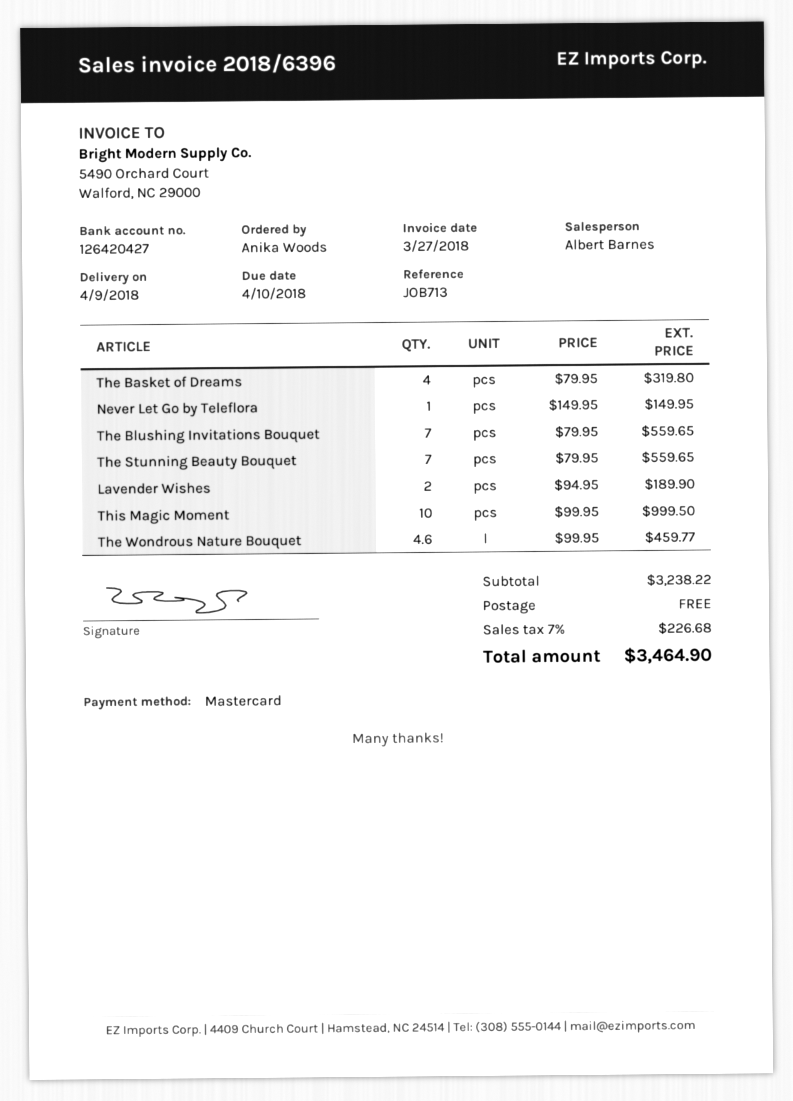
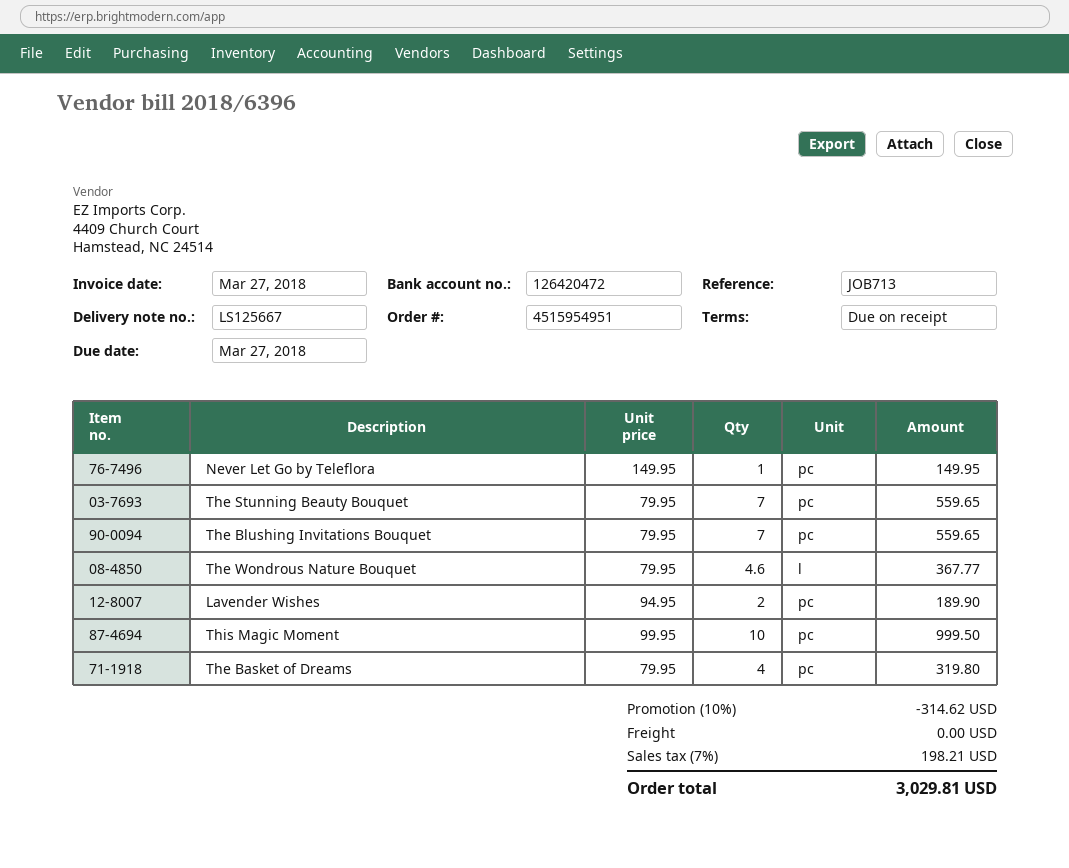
due date: 2018-04-10 -> 2018-03-27
bank account: 126420427 -> 126420472
The Wondrous Nature Bouquet: 4.6 x 99.95 = 459.77 -> 4.6 x 79.95 = 367.77
discount: none -> 10% = 314.62
tax: 7% = 226.68 -> 7% = 198.21
total: 3464.90 -> 3029.81

